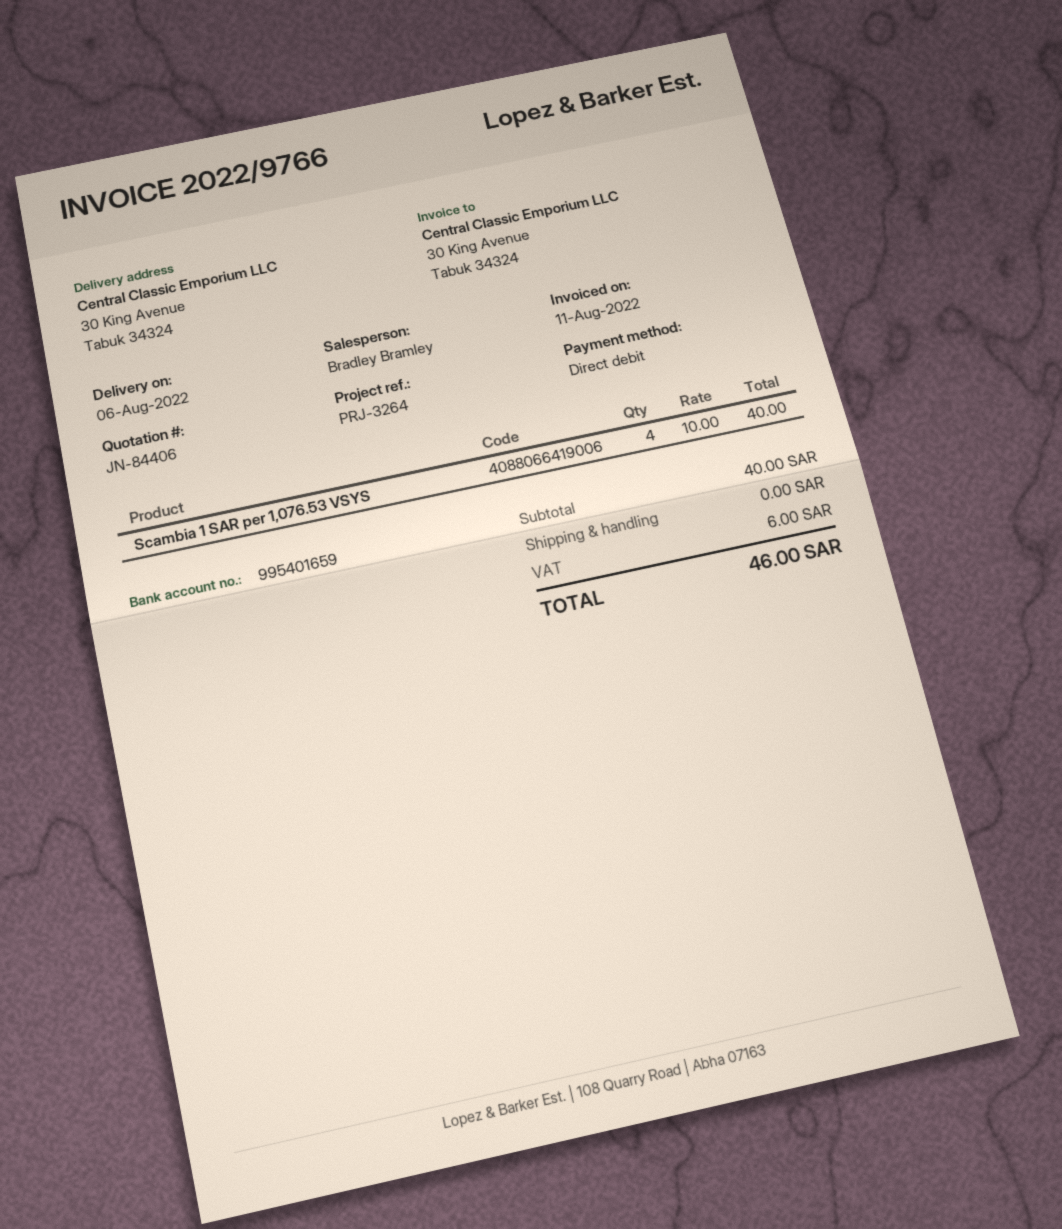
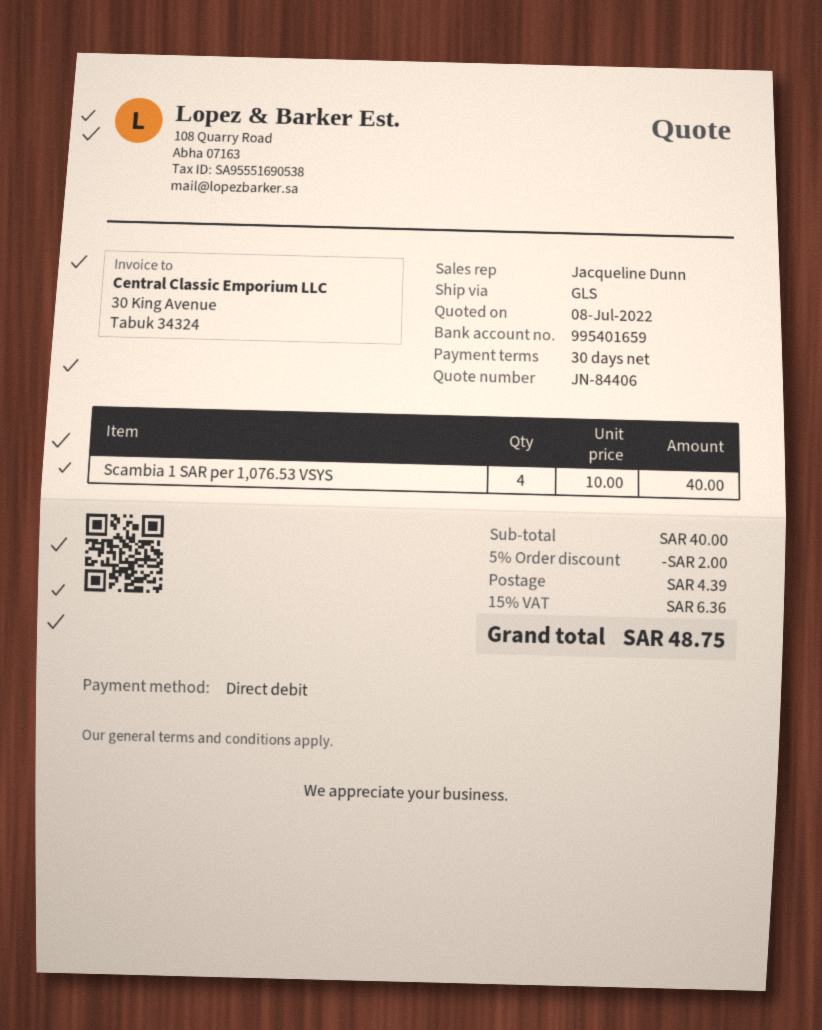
sales rep: Bradley Bramley -> Jacqueline Dunn
discount: none -> 5% = 2.00
shipping: 0.00 -> 4.39
tax: 6.00 -> 6.36
total: 46.00 -> 48.75

